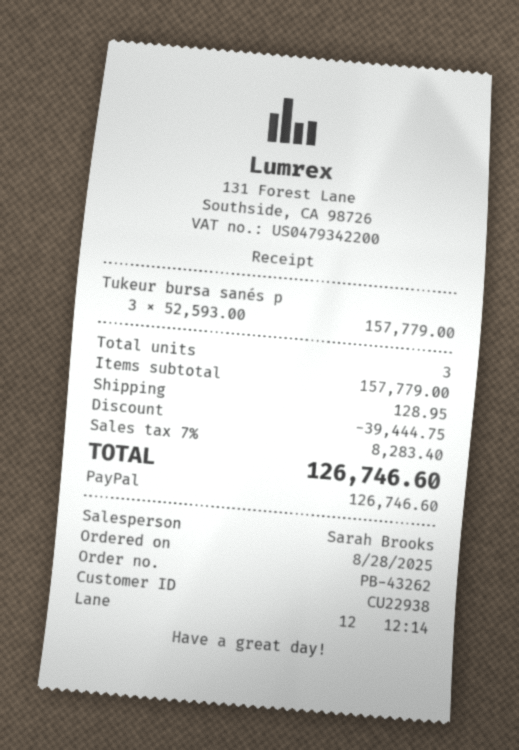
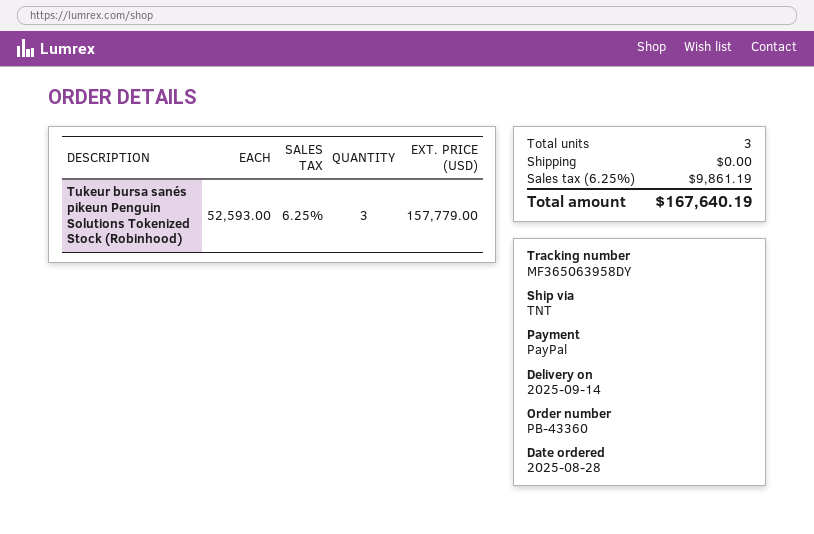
order number: PB-43262 -> PB-43360
discount: 39444.75 -> none
shipping: 128.95 -> 0.00
tax: 7% = 8283.40 -> 6.25% = 9861.19
total: 126746.60 -> 167640.19

